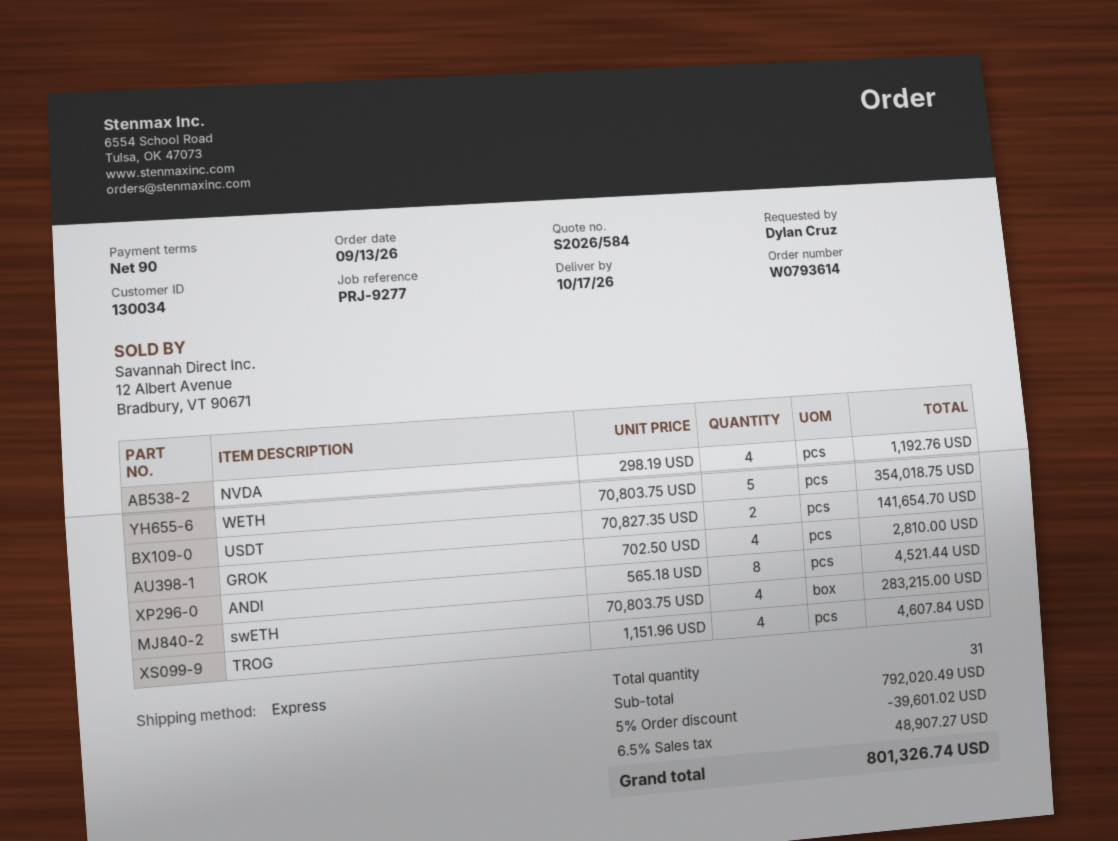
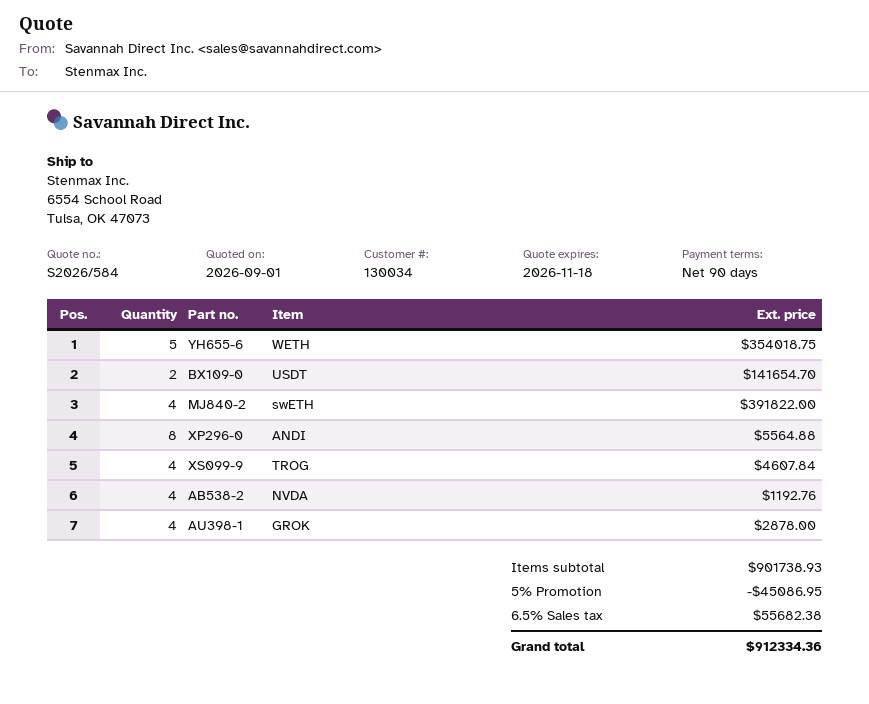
GROK: 4 for 2810.00 -> 4 for 2878.00
ANDI: 8 for 4521.44 -> 8 for 5564.88
swETH: 4 for 283215.00 -> 4 for 391822.00
subtotal: 792020.49 -> 901738.93
discount: 5% = 39601.02 -> 5% = 45086.95
tax: 6.5% = 48907.27 -> 6.5% = 55682.38
total: 801326.74 -> 912334.36

